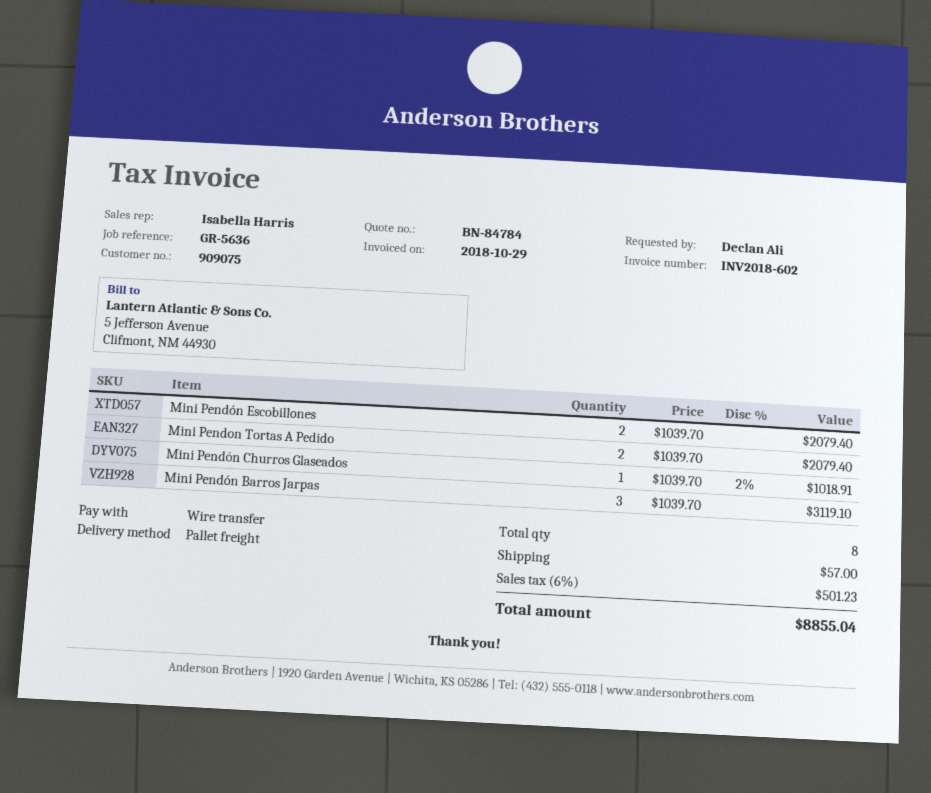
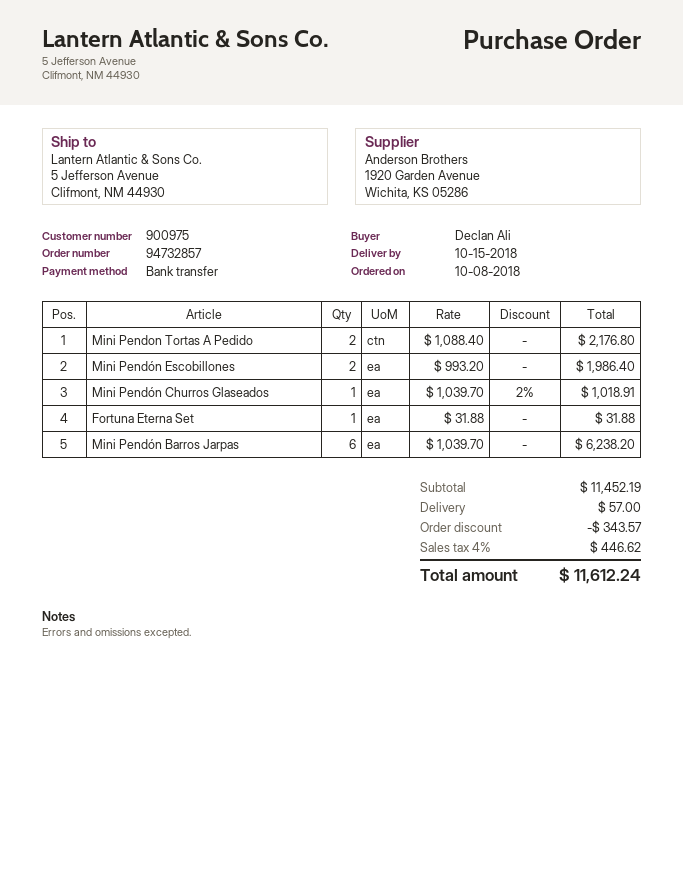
customer number: 909075 -> 900975
Mini Pendón Escobillones: 2 x 1039.70 = 2079.40 -> 2 x 993.20 = 1986.40
Mini Pendon Tortas A Pedido: 2 x 1039.70 = 2079.40 -> 2 x 1088.40 = 2176.80
Mini Pendón Barros Jarpas: 3 x 1039.70 = 3119.10 -> 6 x 1039.70 = 6238.20
Fortuna Eterna Set: none -> 1 x 31.88 = 31.88
discount: none -> 343.57
tax: 6% = 501.23 -> 4% = 446.62
total: 8855.04 -> 11612.24

